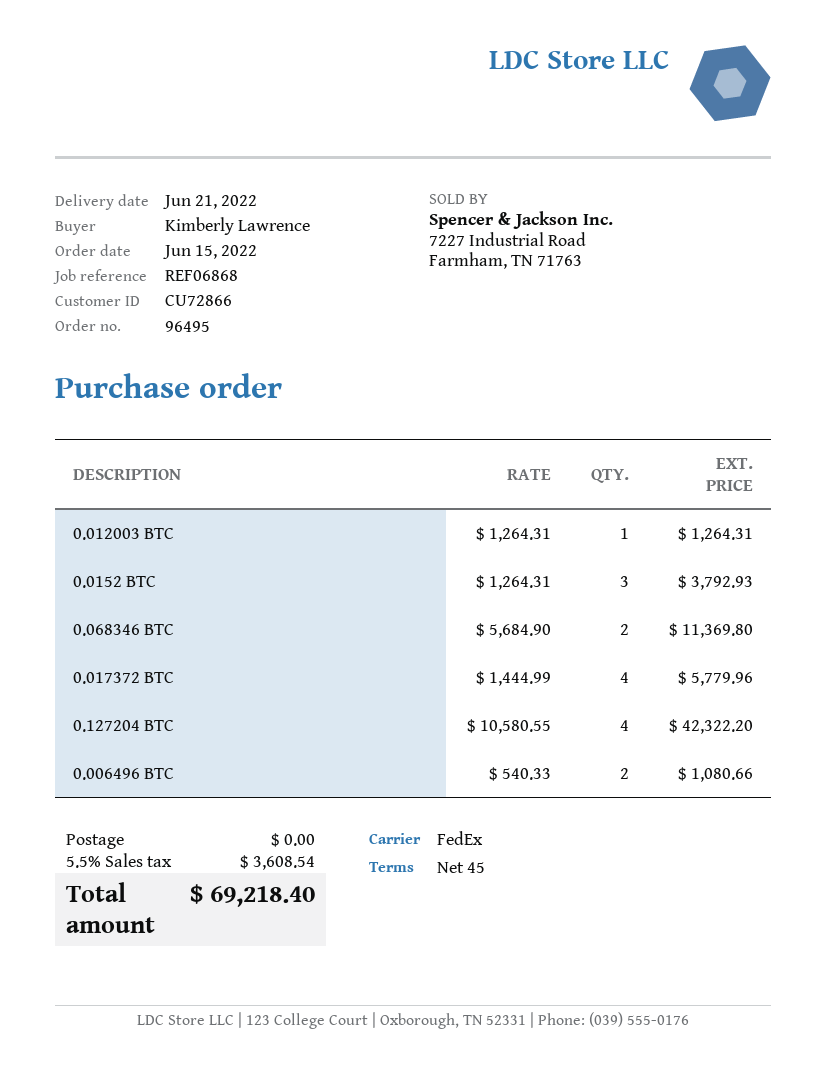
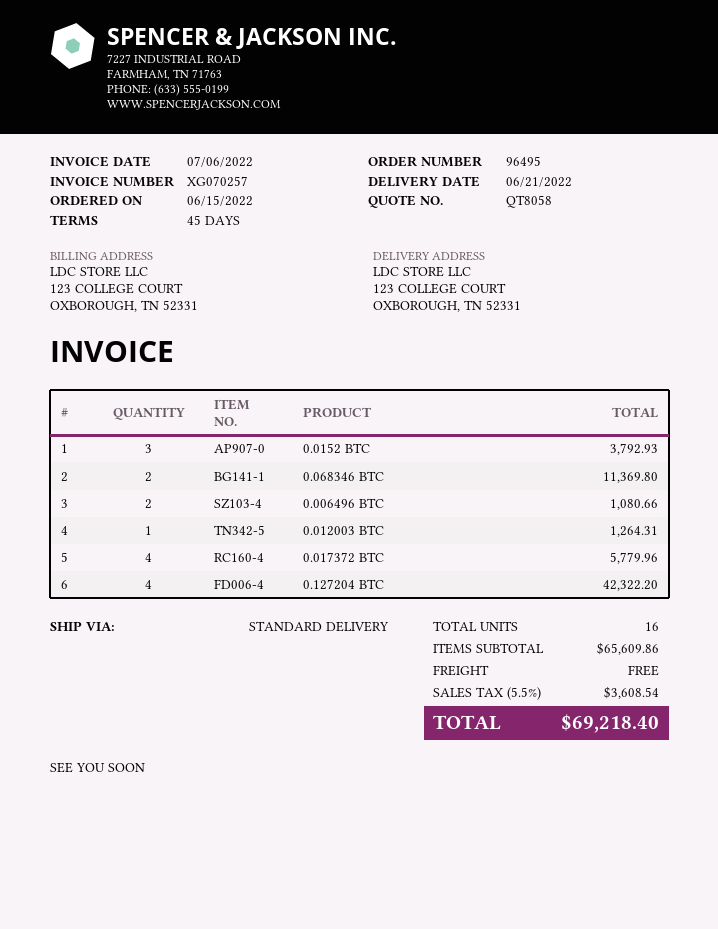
shipping method: FedEx -> standard

